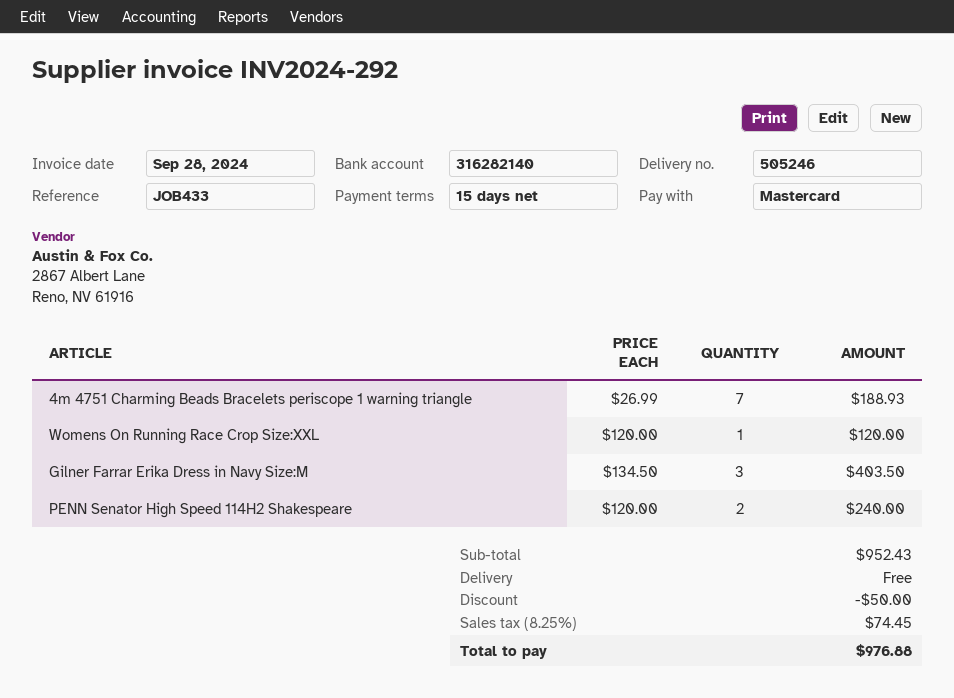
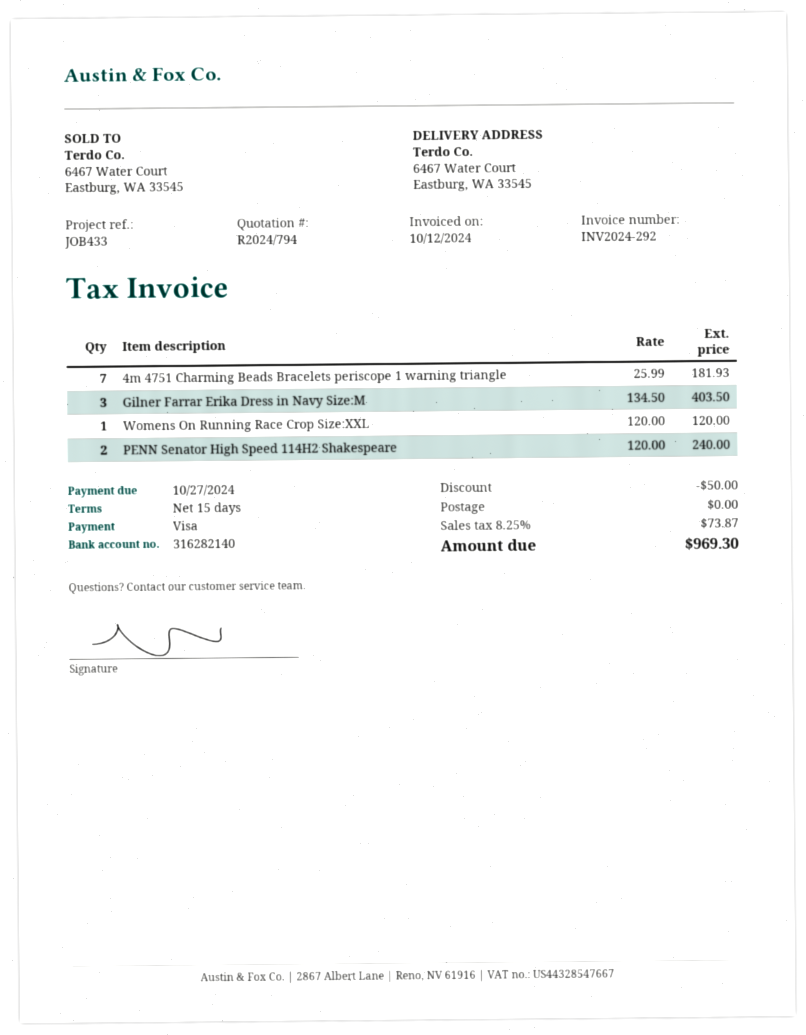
invoice date: 2024-09-28 -> 2024-10-12
payment method: Mastercard -> Visa
4m 4751 Charming Beads Bracelets periscope 1 warning triangle: 7 x 26.99 = 188.93 -> 7 x 25.99 = 181.93
tax: 8.25% = 74.45 -> 8.25% = 73.87
total: 976.88 -> 969.30

